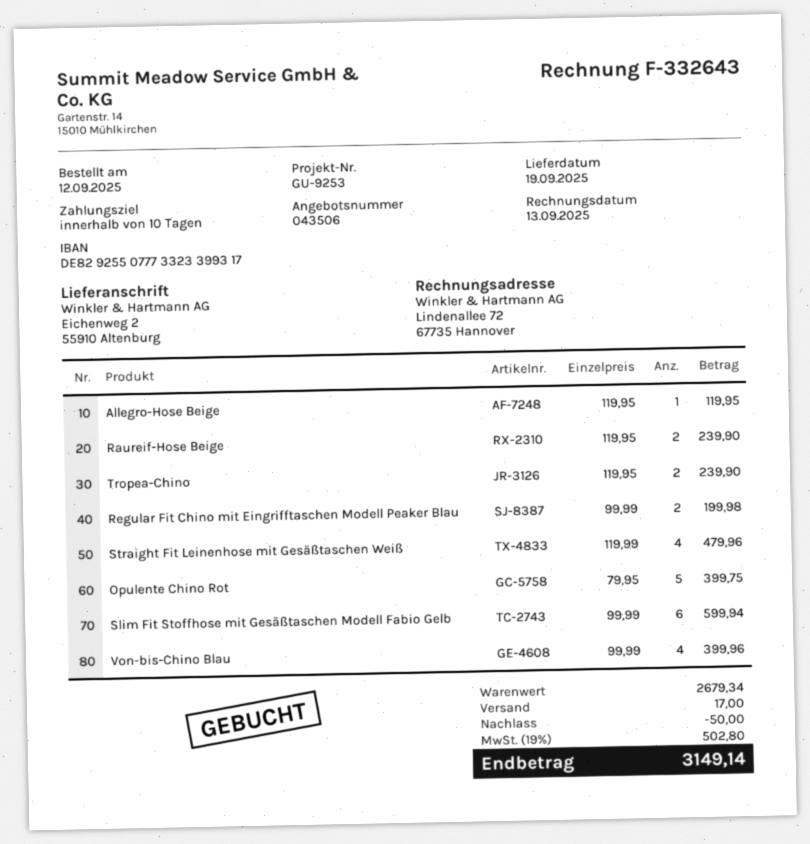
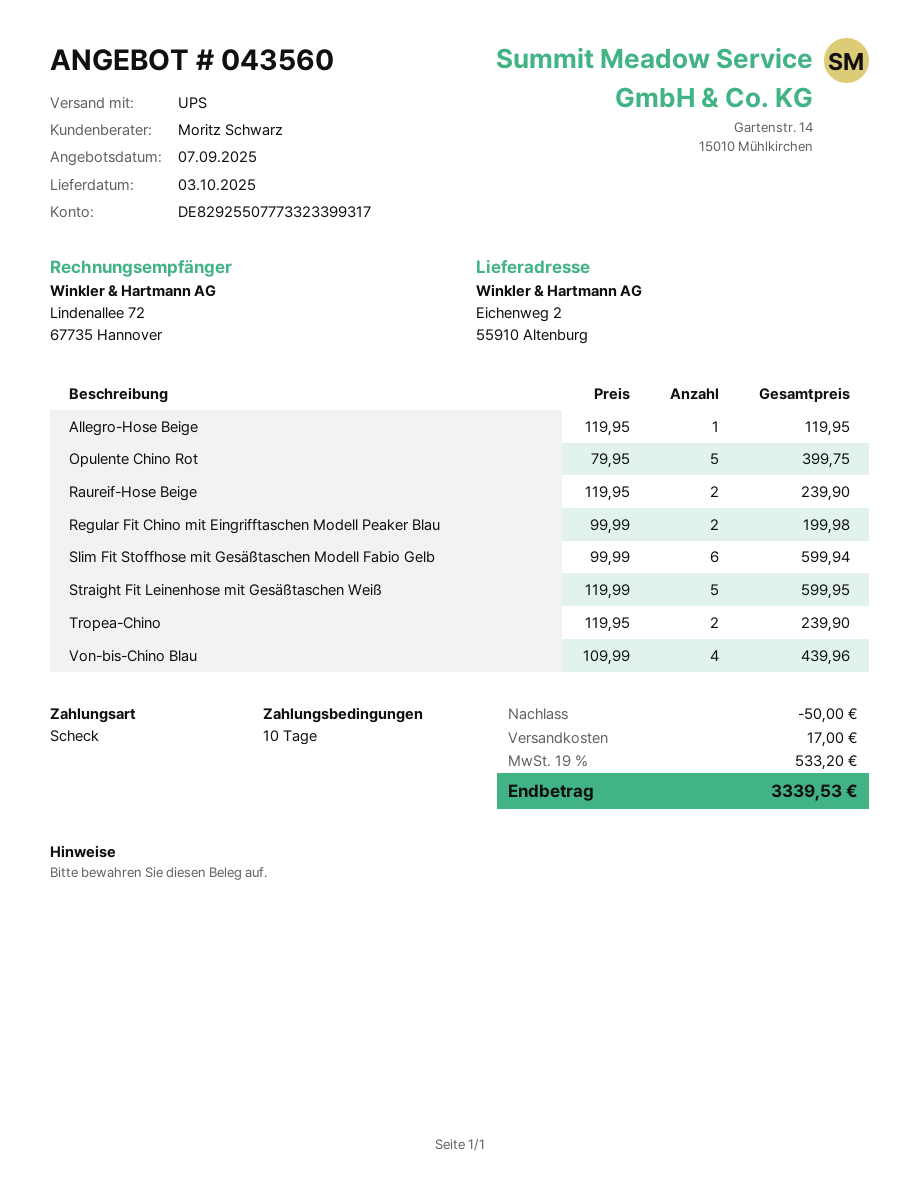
quote number: 043506 -> 043560
delivery date: 2025-09-19 -> 2025-10-03
Straight Fit Leinenhose mit Gesäßtaschen Weiß: 4 x 119.99 = 479.96 -> 5 x 119.99 = 599.95
Von-bis-Chino Blau: 4 x 99.99 = 399.96 -> 4 x 109.99 = 439.96
tax: 19% = 502.80 -> 19% = 533.20
total: 3149.14 -> 3339.53

